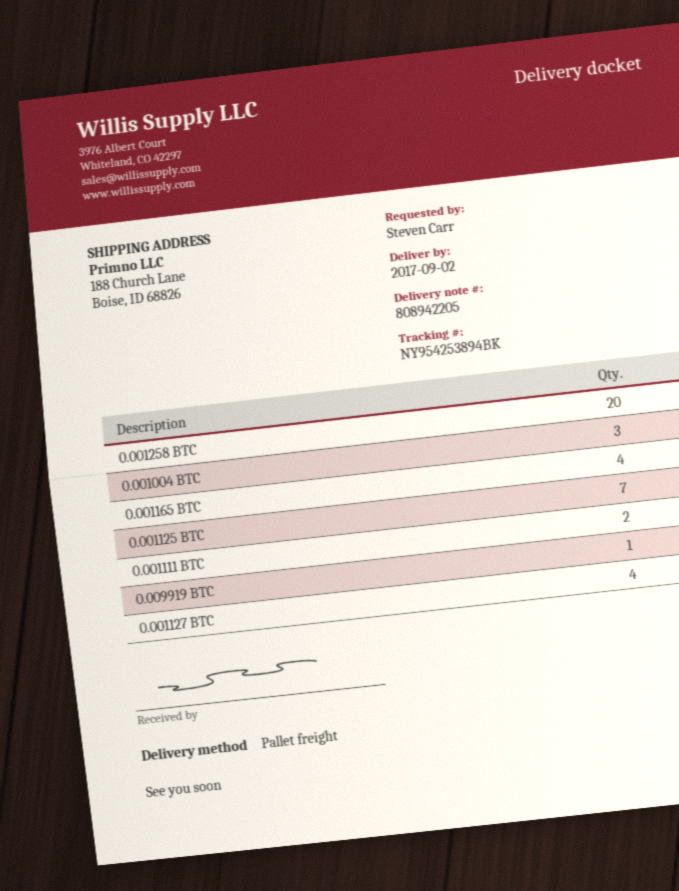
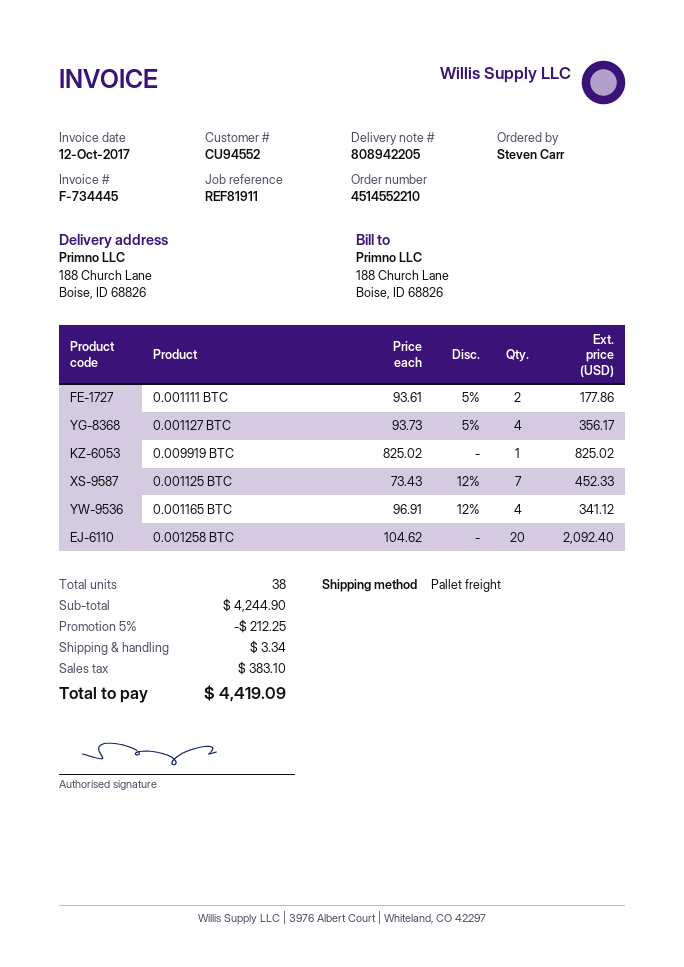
0.001004 BTC: 3 -> none

